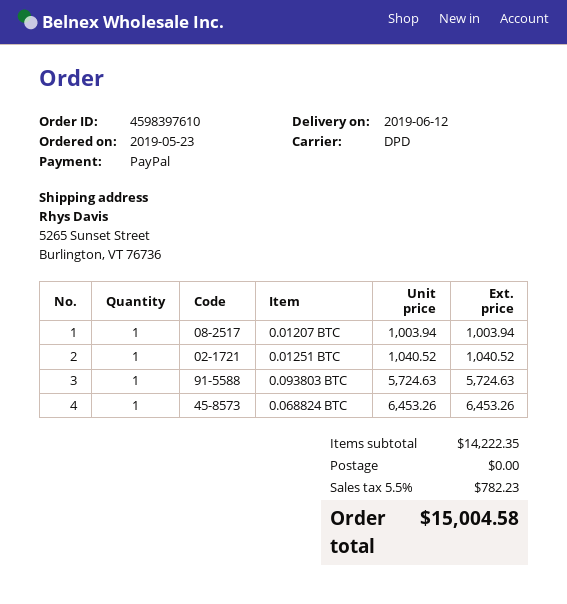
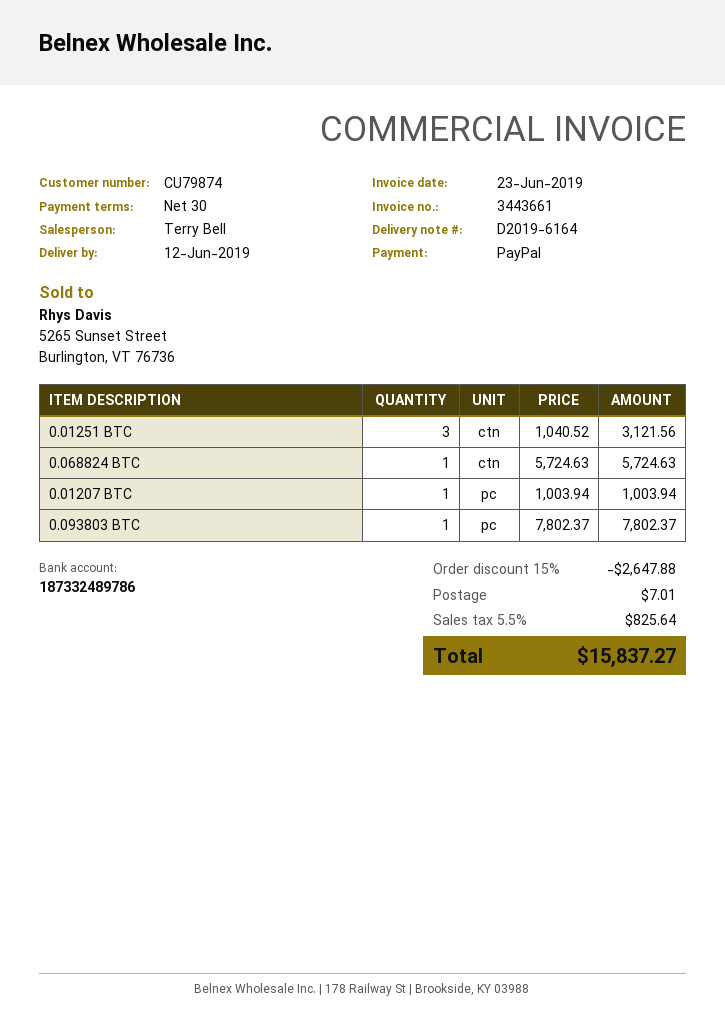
0.01251 BTC: 1 x 1040.52 = 1040.52 -> 3 x 1040.52 = 3121.56
0.093803 BTC: 1 x 5724.63 = 5724.63 -> 1 x 7802.37 = 7802.37
0.068824 BTC: 1 x 6453.26 = 6453.26 -> 1 x 5724.63 = 5724.63
discount: none -> 15% = 2647.88
shipping: 0.00 -> 7.01
tax: 5.5% = 782.23 -> 5.5% = 825.64
total: 15004.58 -> 15837.27

